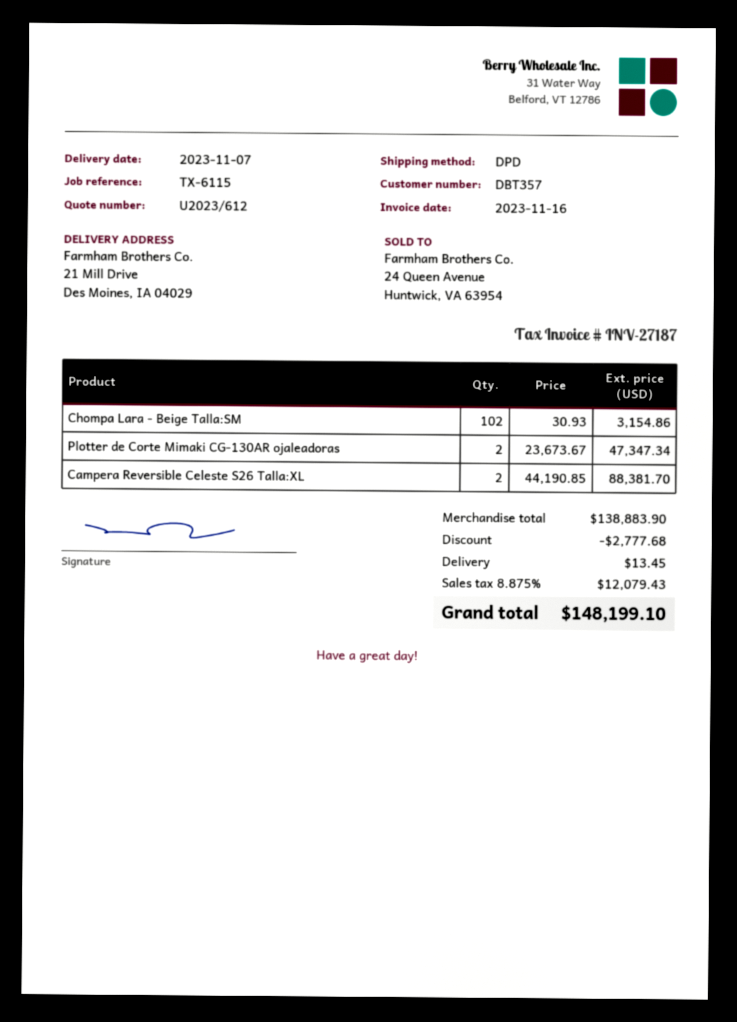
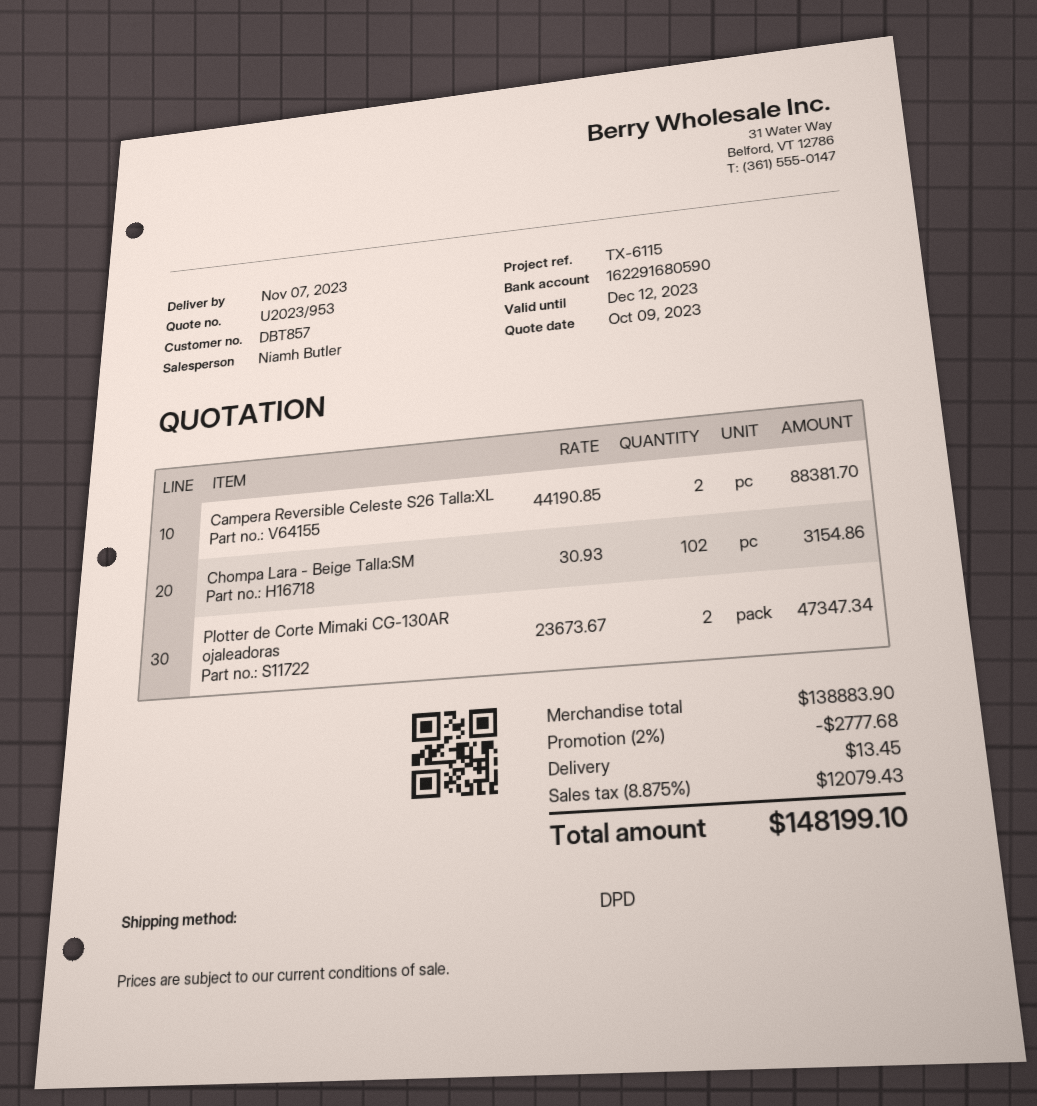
quote number: U2023/612 -> U2023/953
customer number: DBT357 -> DBT857

